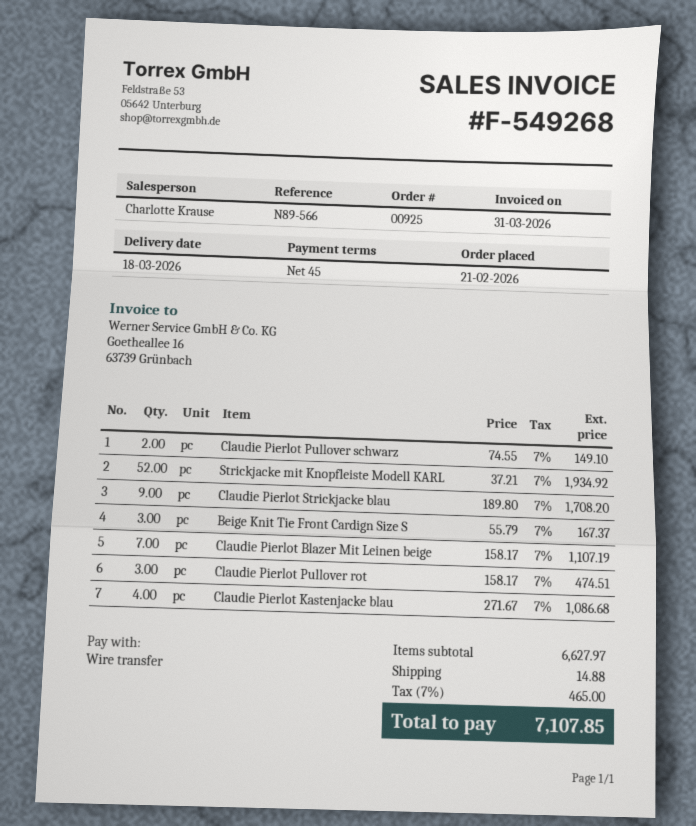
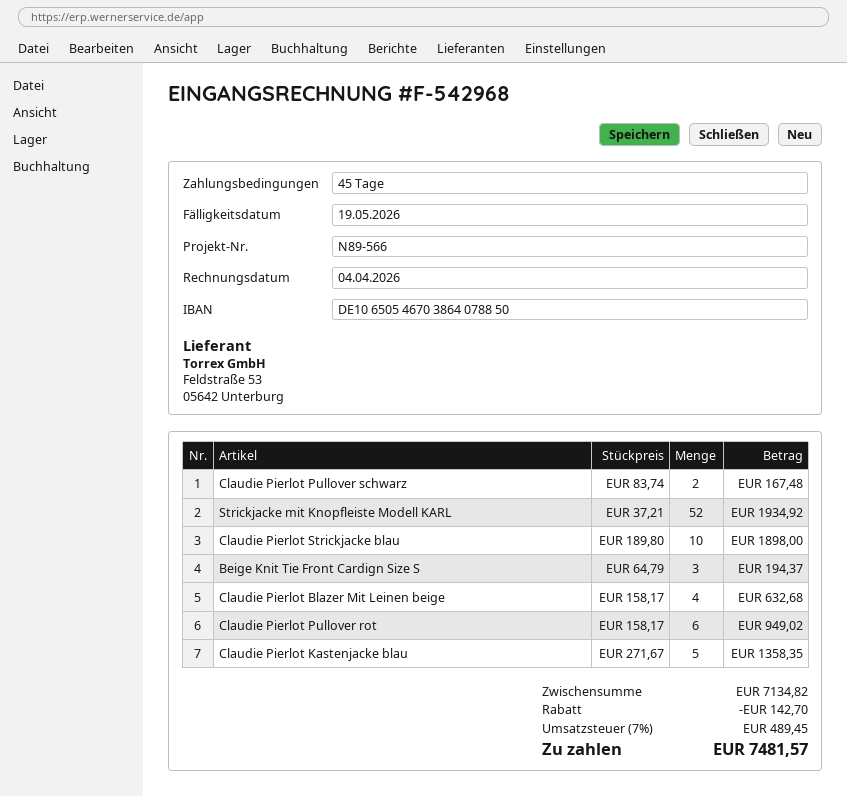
invoice number: F-549268 -> F-542968
invoice date: 2026-03-31 -> 2026-04-04
Claudie Pierlot Pullover schwarz: 2 x 74.55 = 149.10 -> 2 x 83.74 = 167.48
Claudie Pierlot Strickjacke blau: 9 x 189.80 = 1708.20 -> 10 x 189.80 = 1898.00
Beige Knit Tie Front Cardign Size S: 3 x 55.79 = 167.37 -> 3 x 64.79 = 194.37
Claudie Pierlot Blazer Mit Leinen beige: 7 x 158.17 = 1107.19 -> 4 x 158.17 = 632.68
Claudie Pierlot Pullover rot: 3 x 158.17 = 474.51 -> 6 x 158.17 = 949.02
Claudie Pierlot Kastenjacke blau: 4 x 271.67 = 1086.68 -> 5 x 271.67 = 1358.35
subtotal: 6627.97 -> 7134.82
discount: none -> 142.70
shipping: 14.88 -> none
tax: 7% = 465.00 -> 7% = 489.45
total: 7107.85 -> 7481.57

